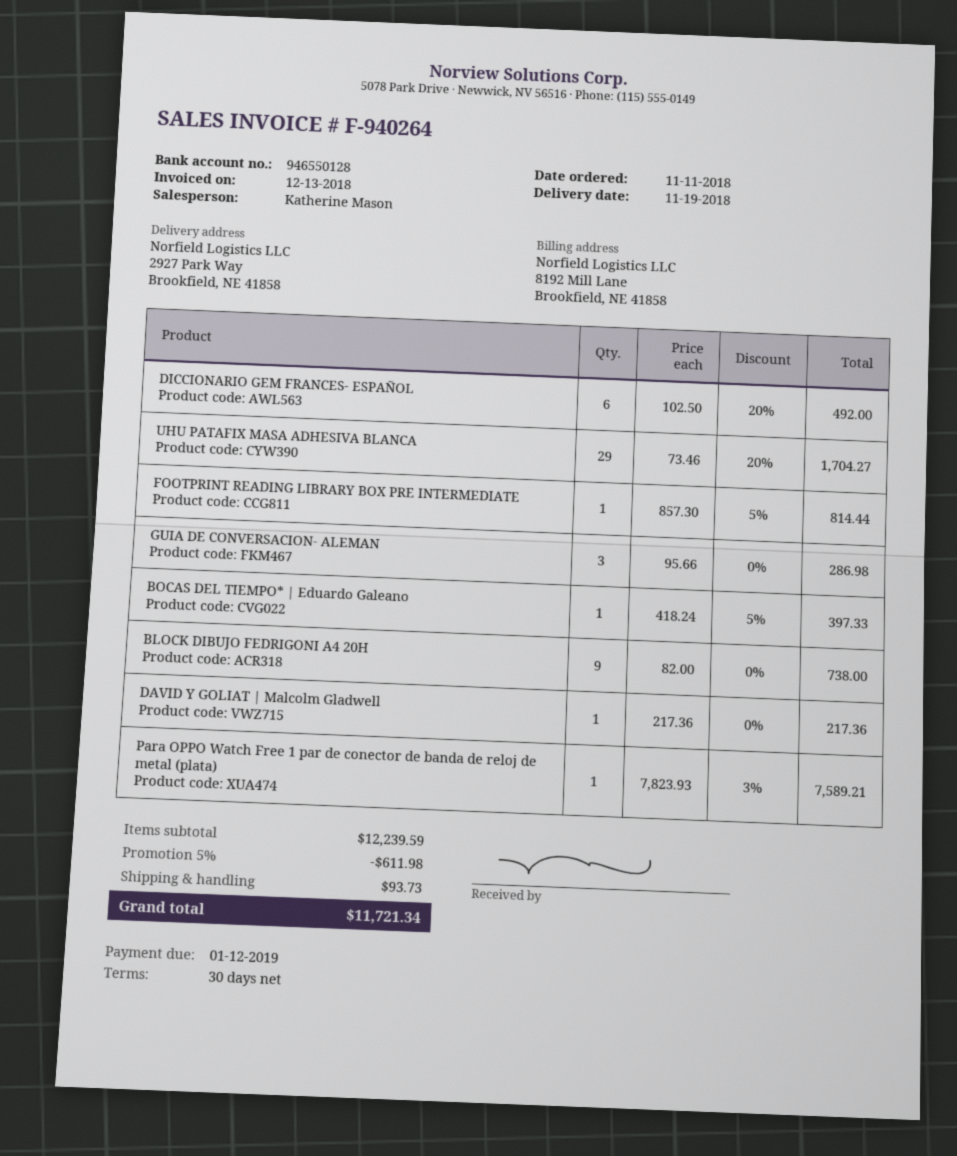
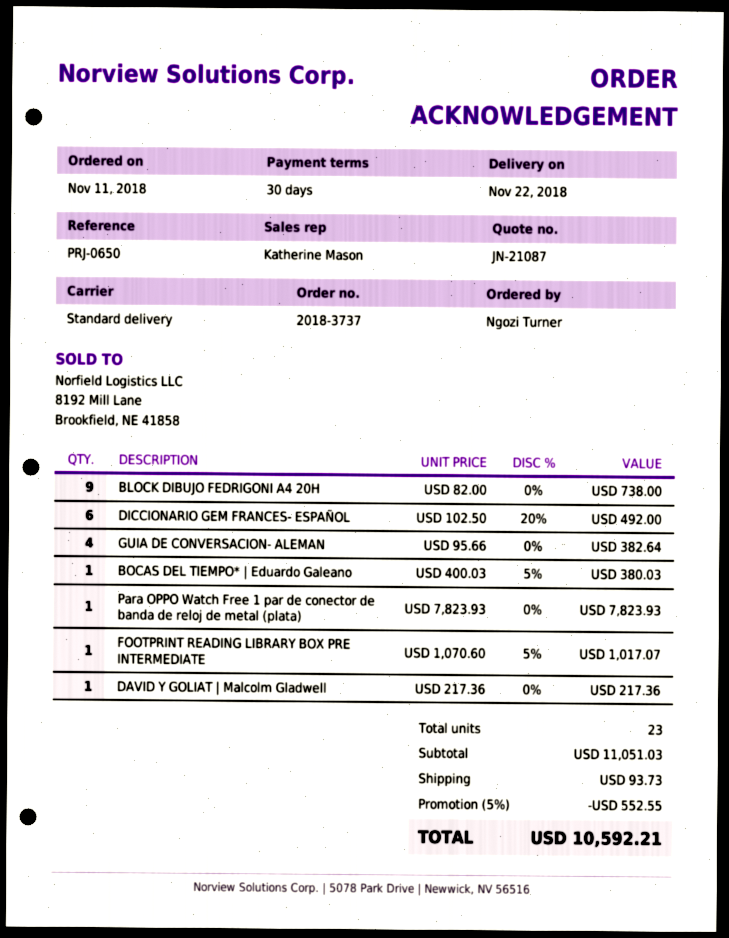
delivery date: 2018-11-19 -> 2018-11-22
UHU PATAFIX MASA ADHESIVA BLANCA: 29 x 73.46 - 20% = 1704.27 -> none
FOOTPRINT READING LIBRARY BOX PRE INTERMEDIATE: 1 x 857.30 - 5% = 814.44 -> 1 x 1070.60 - 5% = 1017.07
GUIA DE CONVERSACION- ALEMAN: 3 x 95.66 = 286.98 -> 4 x 95.66 = 382.64
BOCAS DEL TIEMPO* | Eduardo Galeano: 1 x 418.24 - 5% = 397.33 -> 1 x 400.03 - 5% = 380.03
Para OPPO Watch Free 1 par de conector de banda de reloj de metal (plata): 1 x 7823.93 - 3% = 7589.21 -> 1 x 7823.93 = 7823.93
subtotal: 12239.59 -> 11051.03
discount: 5% = 611.98 -> 5% = 552.55
total: 11721.34 -> 10592.21

